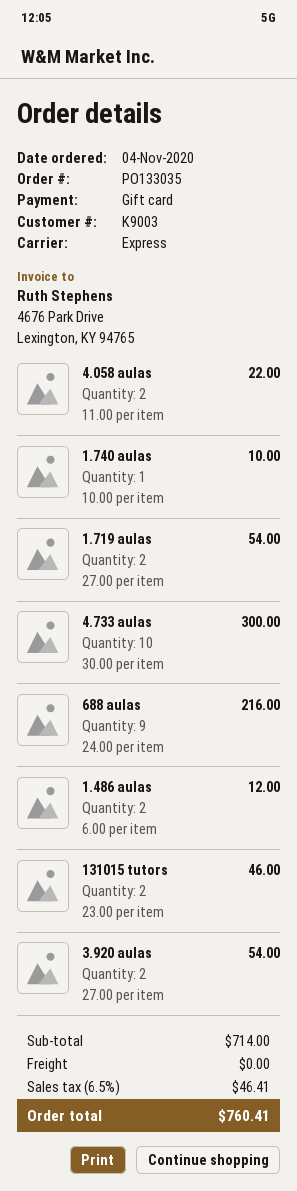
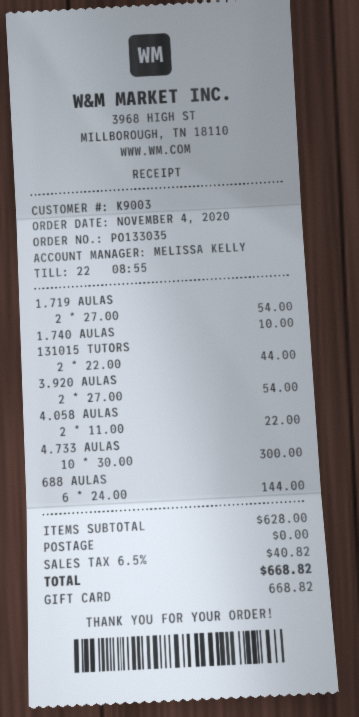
688 aulas: 9 x 24.00 = 216.00 -> 6 x 24.00 = 144.00
1.486 aulas: 2 x 6.00 = 12.00 -> none
131015 tutors: 2 x 23.00 = 46.00 -> 2 x 22.00 = 44.00
subtotal: 714.00 -> 628.00
tax: 6.5% = 46.41 -> 6.5% = 40.82
total: 760.41 -> 668.82

